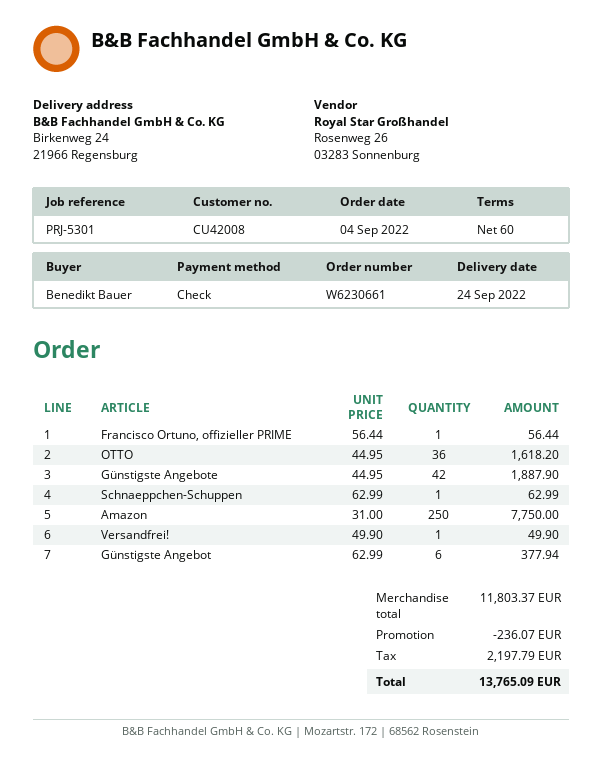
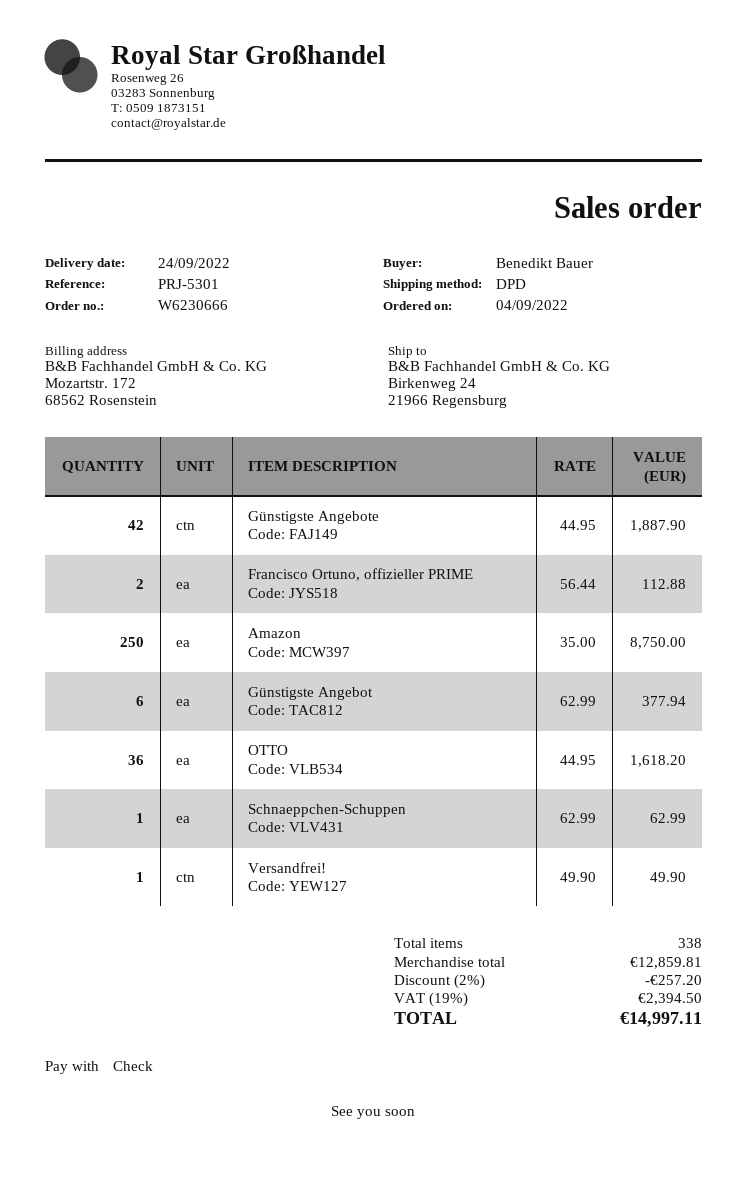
order number: W6230661 -> W6230666
Francisco Ortuno, offizieller PRIME: 1 x 56.44 = 56.44 -> 2 x 56.44 = 112.88
Amazon: 250 x 31.00 = 7750.00 -> 250 x 35.00 = 8750.00
subtotal: 11803.37 -> 12859.81
discount: 236.07 -> 257.20
tax: 2197.79 -> 2394.50
total: 13765.09 -> 14997.11

